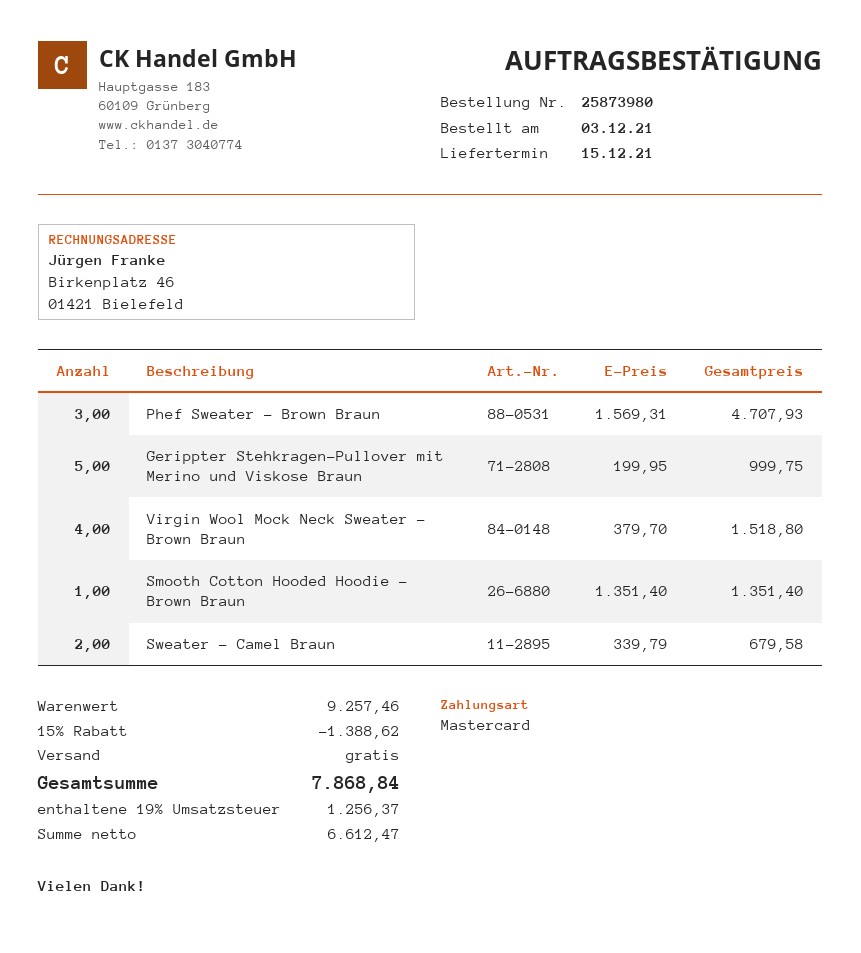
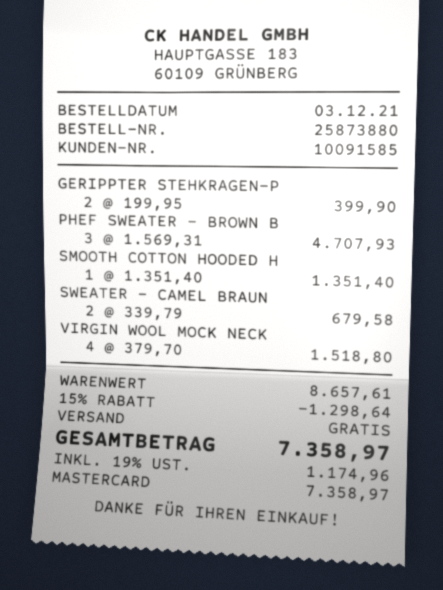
order number: 25873980 -> 25873880
Gerippter Stehkragen-Pullover mit Merino und Viskose Braun: 5 x 199.95 = 999.75 -> 2 x 199.95 = 399.90
subtotal: 9257.46 -> 8657.61
discount: 15% = 1388.62 -> 15% = 1298.64
tax: 19% = 1256.37 -> 19% = 1174.96
total: 7868.84 -> 7358.97

